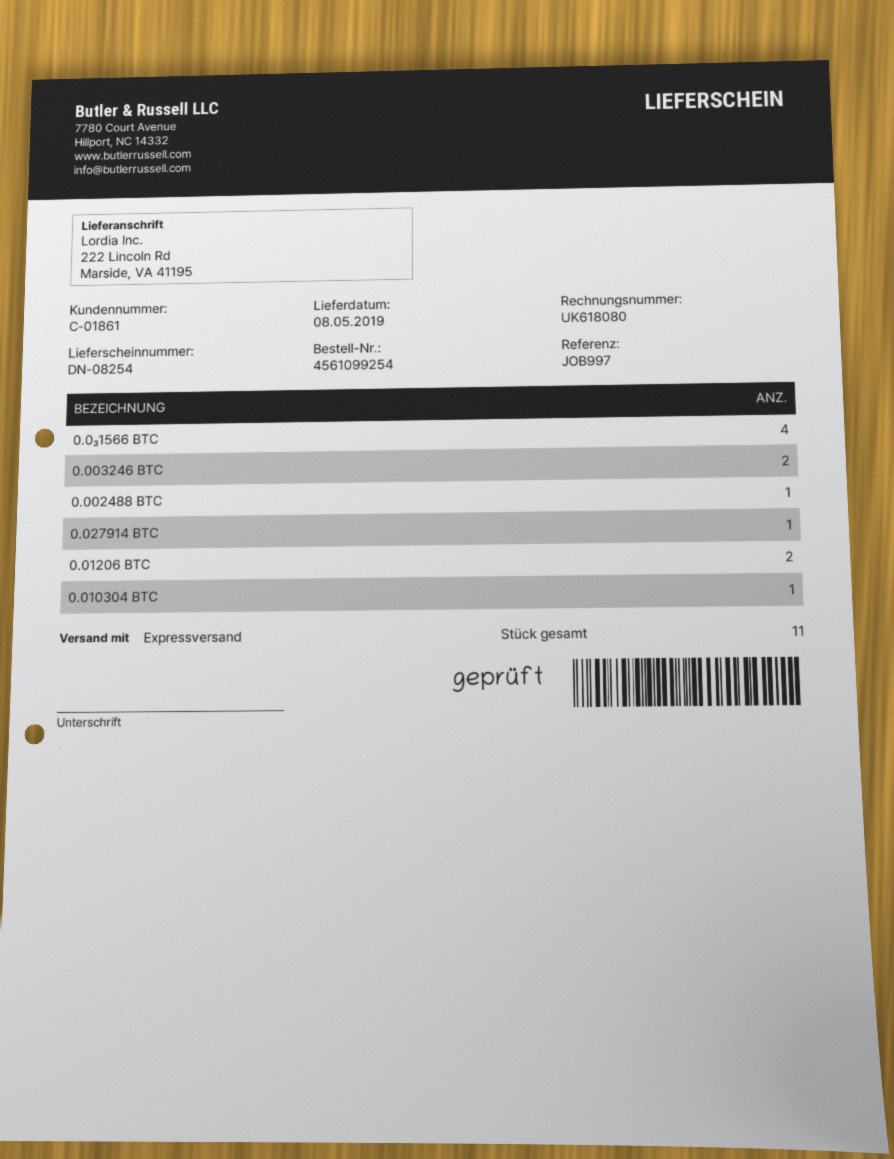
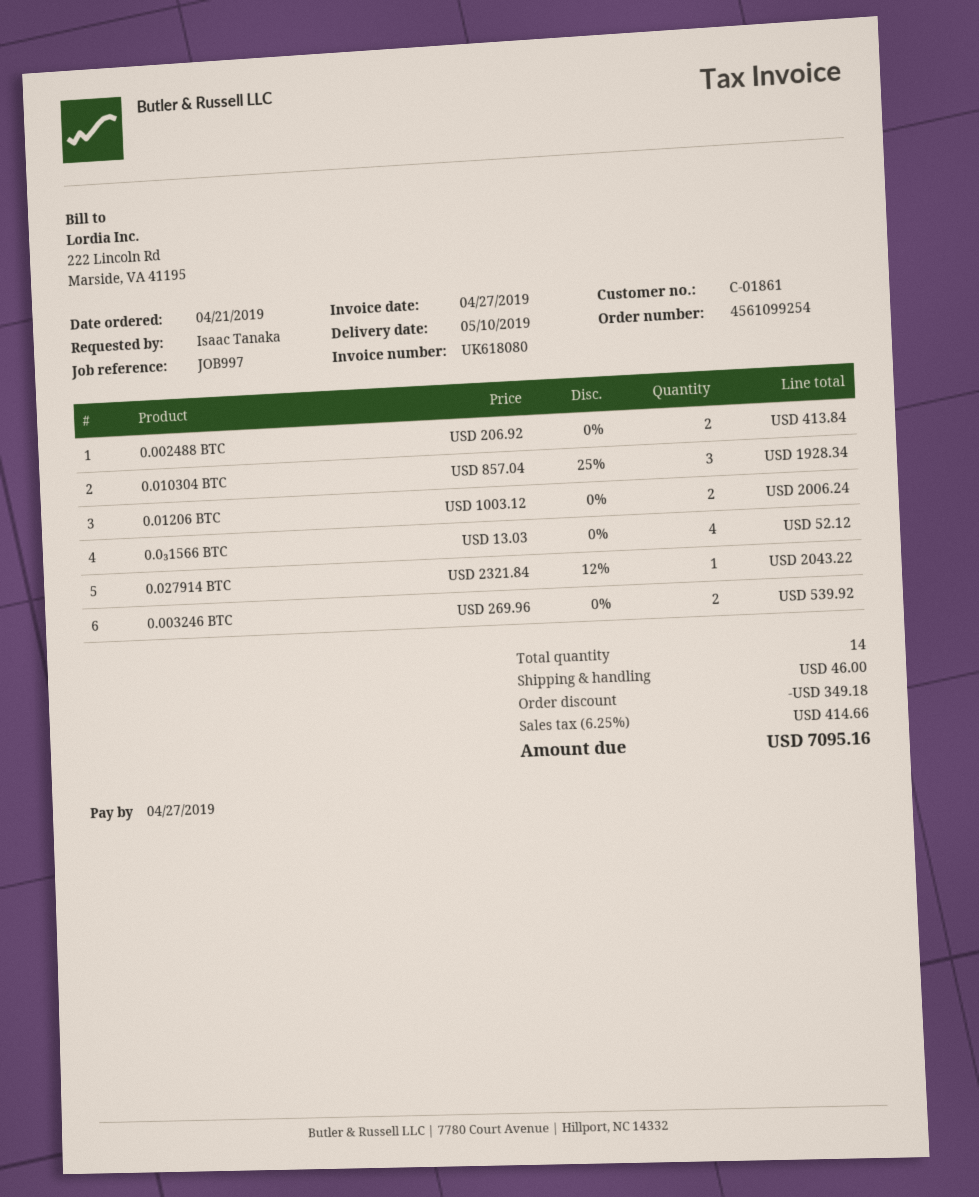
delivery date: 2019-05-08 -> 2019-05-10
0.002488 BTC: 1 -> 2
0.010304 BTC: 1 -> 3
total quantity: 11 -> 14

